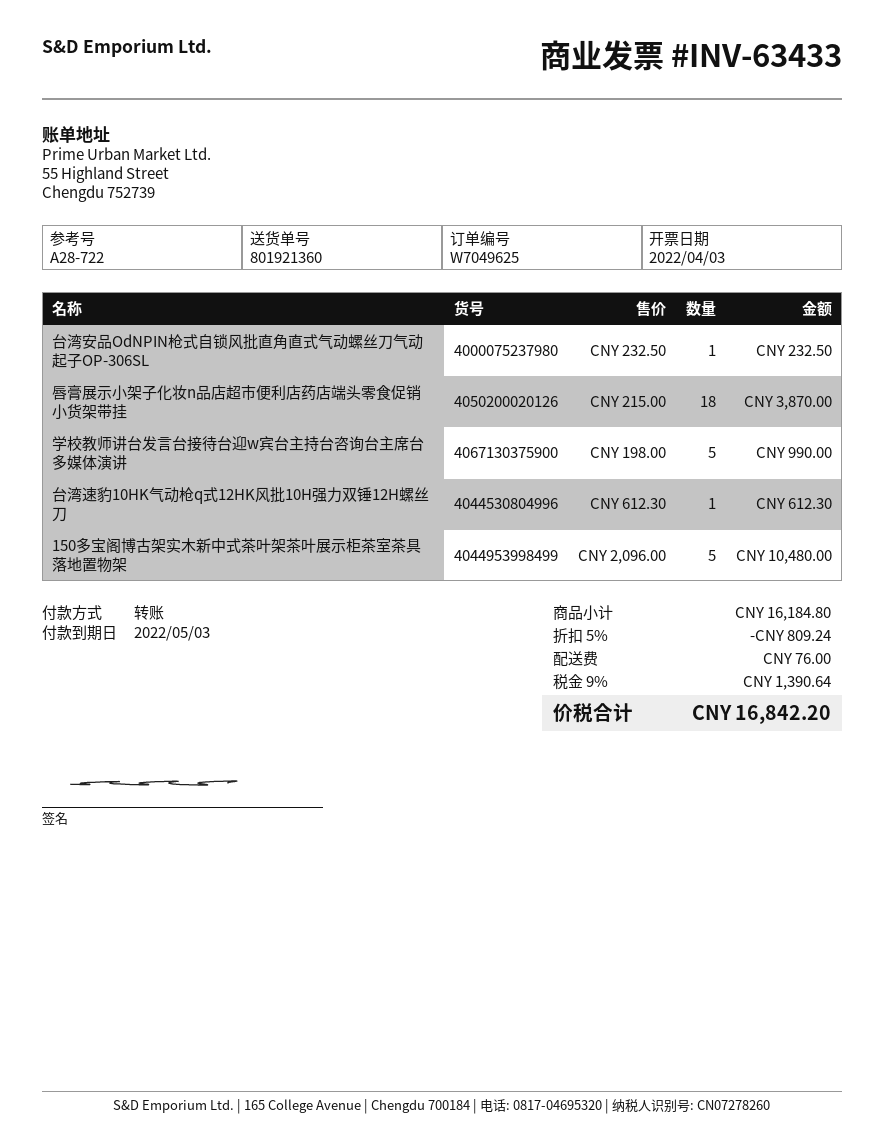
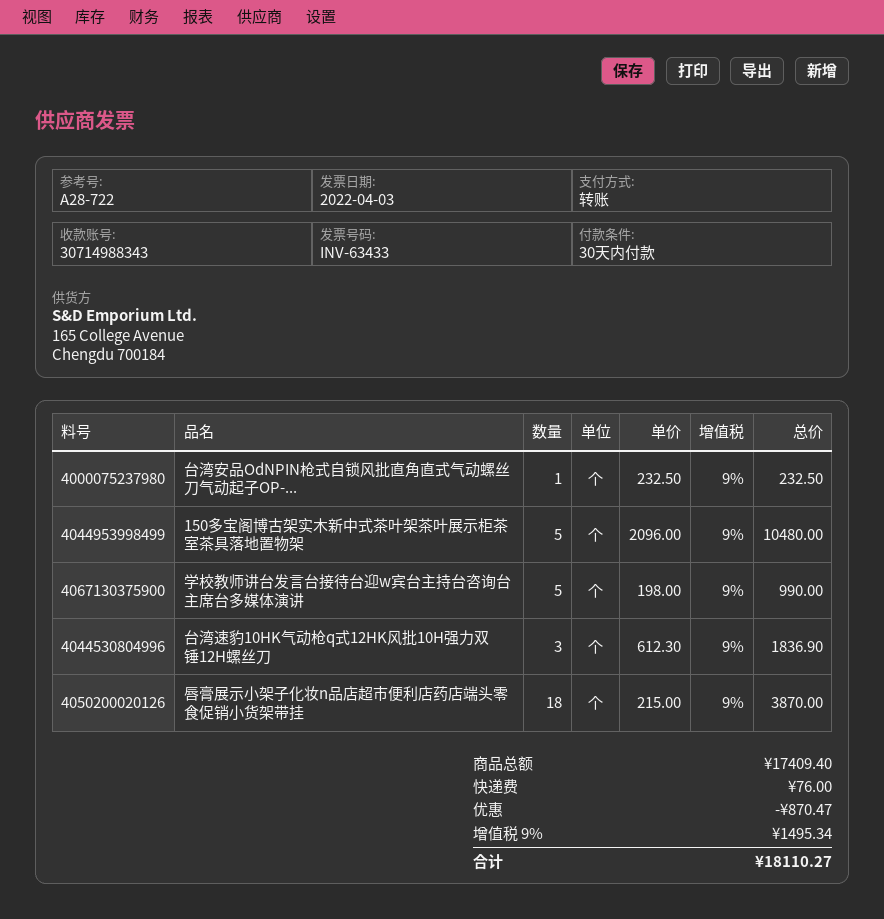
台湾速豹10HK气动枪q式12HK风批10H强力双锤12H螺丝刀: 1 x 612.30 = 612.30 -> 3 x 612.30 = 1836.90
subtotal: 16184.80 -> 17409.40
discount: 809.24 -> 870.47
tax: 9% = 1390.64 -> 9% = 1495.34
total: 16842.20 -> 18110.27

